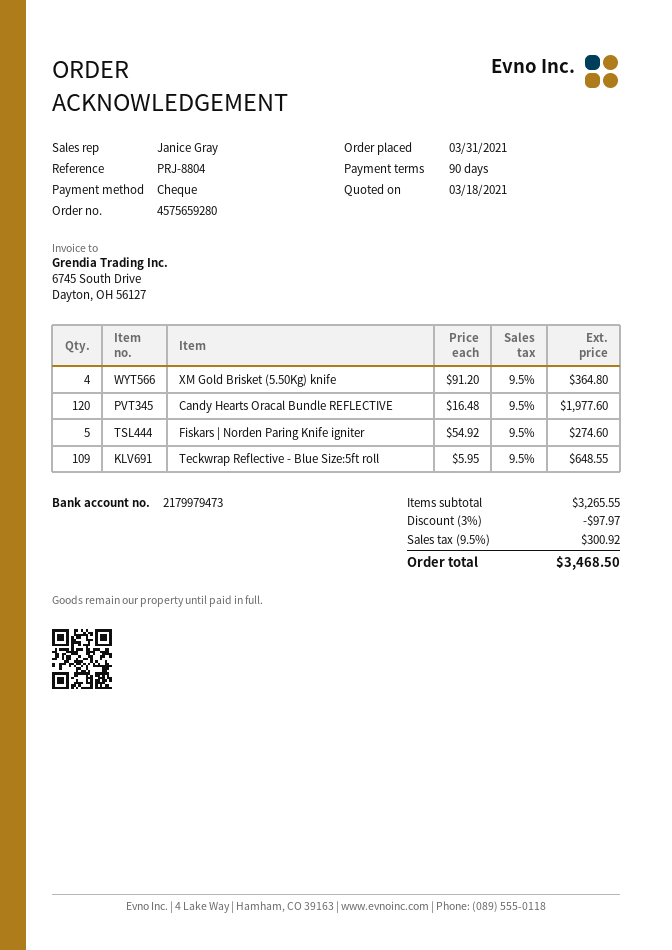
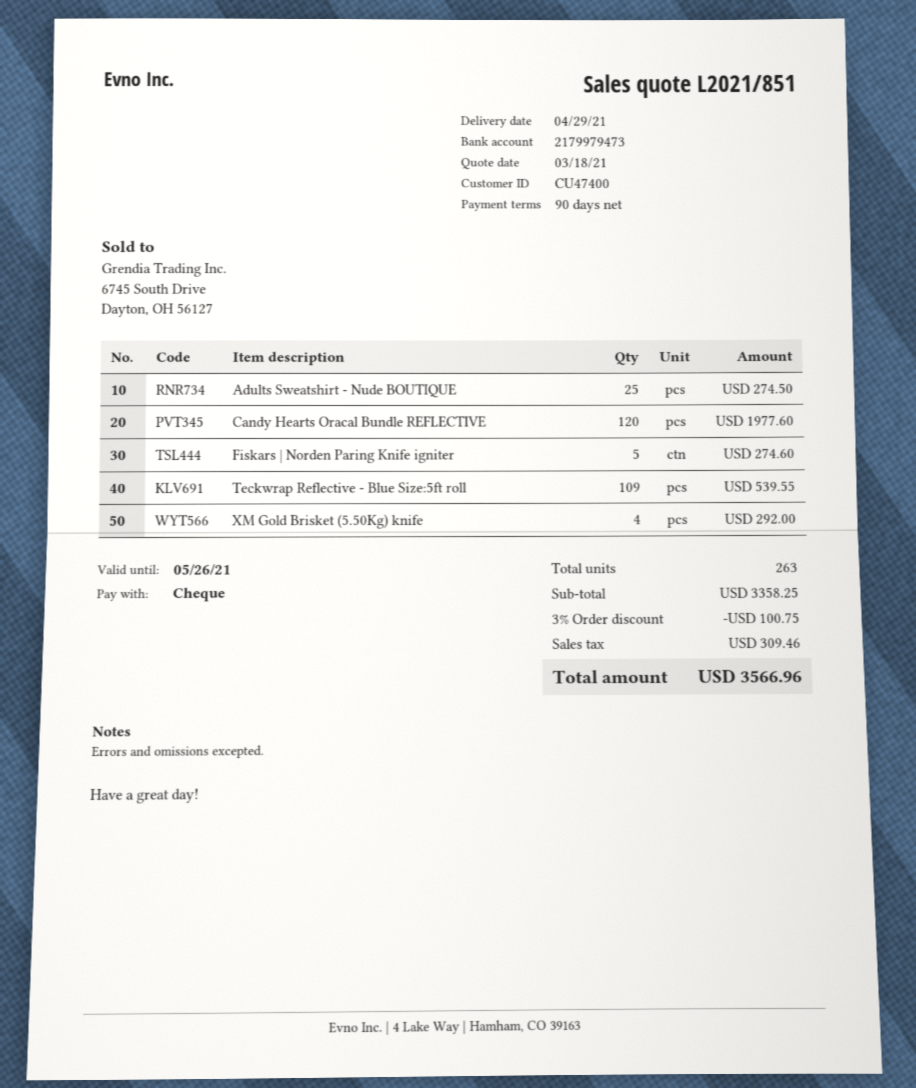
XM Gold Brisket (5.50Kg) knife: 4 for 364.80 -> 4 for 292.00
Teckwrap Reflective - Blue Size:5ft roll: 109 for 648.55 -> 109 for 539.55
Adults Sweatshirt - Nude BOUTIQUE: none -> 25 for 274.50
subtotal: 3265.55 -> 3358.25
discount: 3% = 97.97 -> 3% = 100.75
tax: 300.92 -> 309.46
total: 3468.50 -> 3566.96

